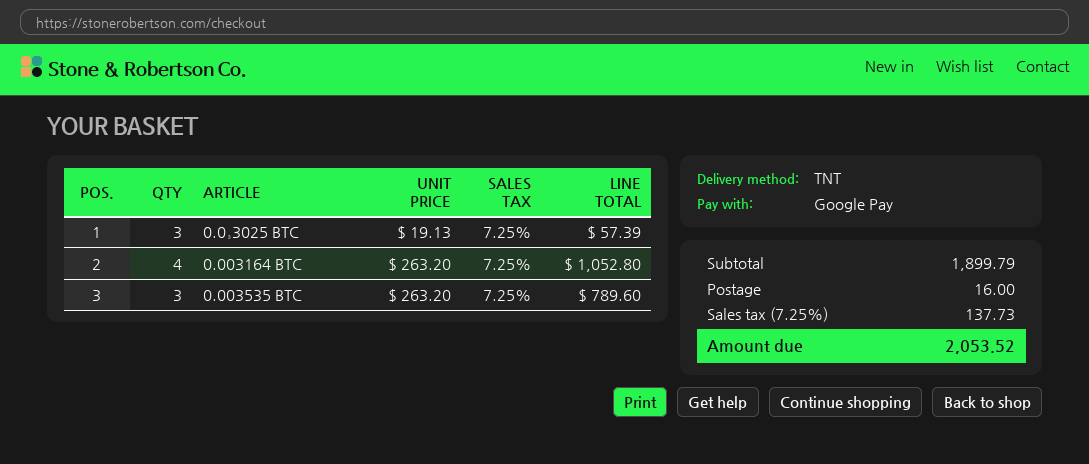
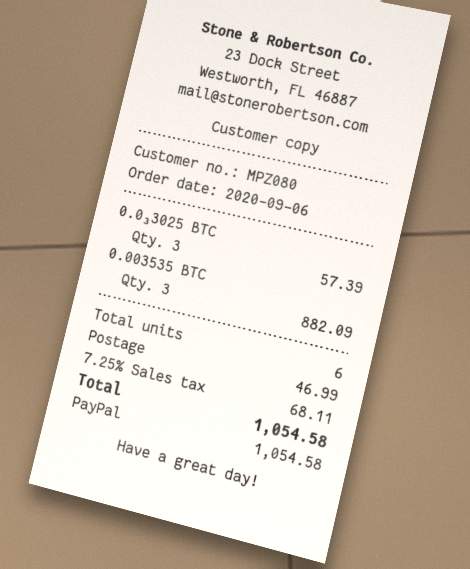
payment method: Google Pay -> PayPal
0.003164 BTC: 4 for 1052.80 -> none
0.003535 BTC: 3 for 789.60 -> 3 for 882.09
shipping: 16.00 -> 46.99
tax: 7.25% = 137.73 -> 7.25% = 68.11
total: 2053.52 -> 1054.58

